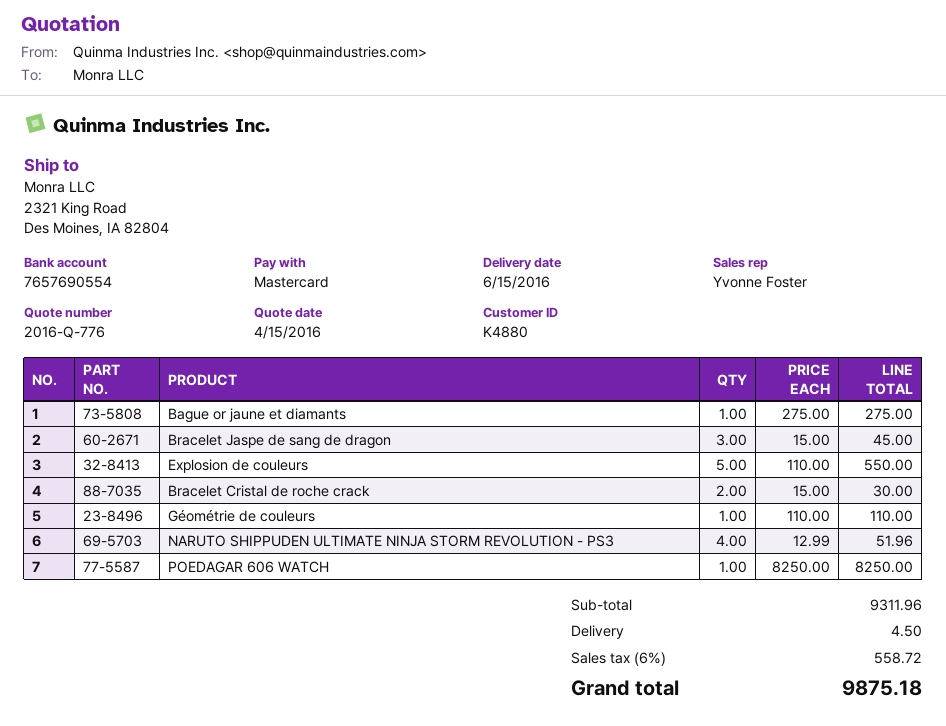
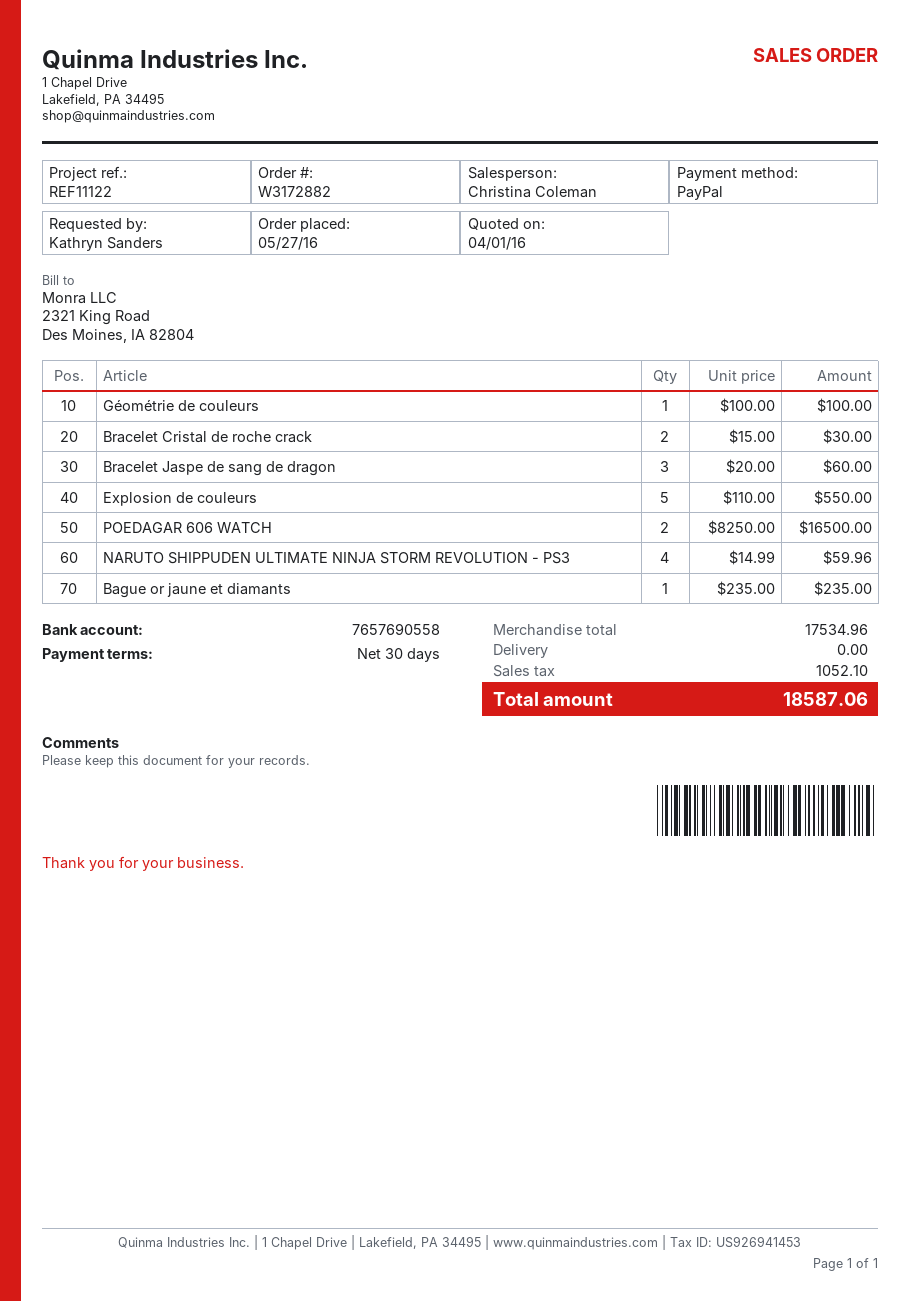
quote date: 2016-04-15 -> 2016-04-01
sales rep: Yvonne Foster -> Christina Coleman
payment method: Mastercard -> PayPal
bank account: 7657690554 -> 7657690558
Bague or jaune et diamants: 1 x 275.00 = 275.00 -> 1 x 235.00 = 235.00
Bracelet Jaspe de sang de dragon: 3 x 15.00 = 45.00 -> 3 x 20.00 = 60.00
Géométrie de couleurs: 1 x 110.00 = 110.00 -> 1 x 100.00 = 100.00
NARUTO SHIPPUDEN ULTIMATE NINJA STORM REVOLUTION - PS3: 4 x 12.99 = 51.96 -> 4 x 14.99 = 59.96
POEDAGAR 606 WATCH: 1 x 8250.00 = 8250.00 -> 2 x 8250.00 = 16500.00
subtotal: 9311.96 -> 17534.96
shipping: 4.50 -> 0.00
tax: 558.72 -> 1052.10
total: 9875.18 -> 18587.06

